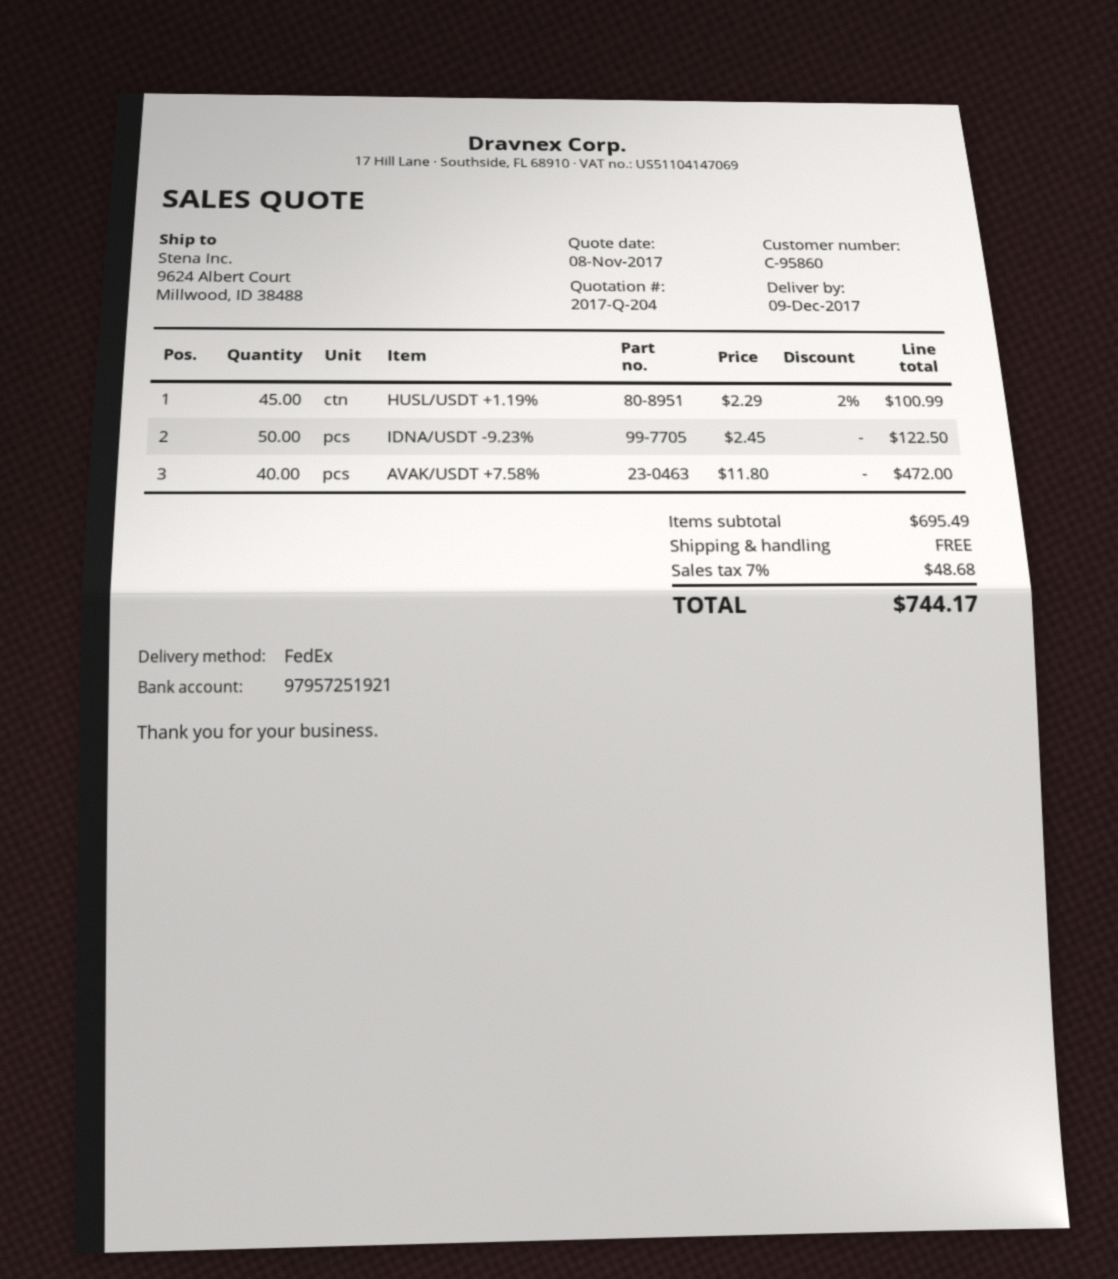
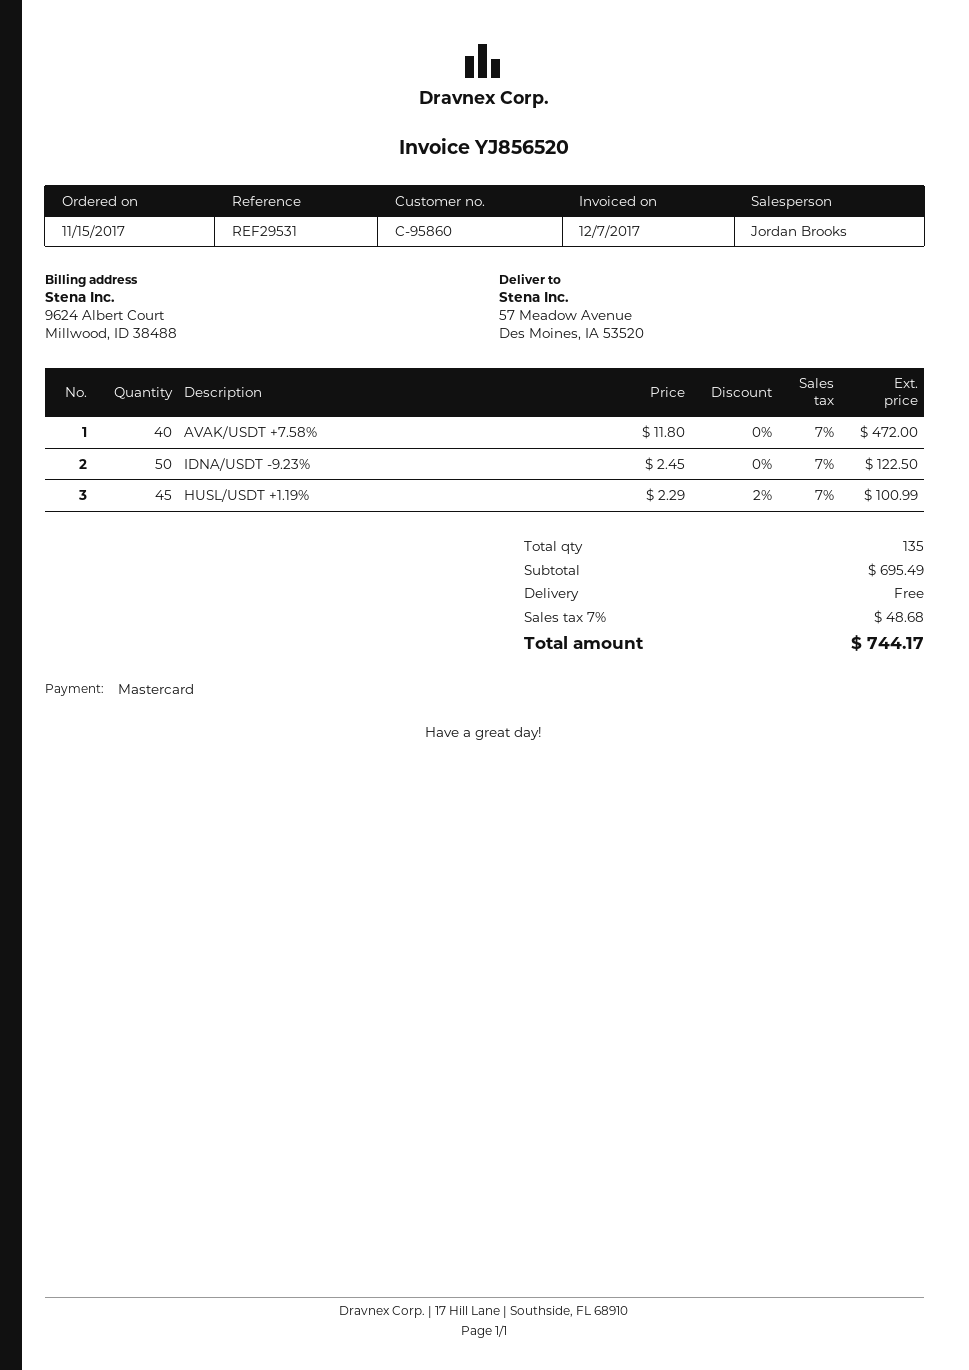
ship to: 9624 Albert Court, Millwood, ID 38488 -> 57 Meadow Avenue, Des Moines, IA 53520

